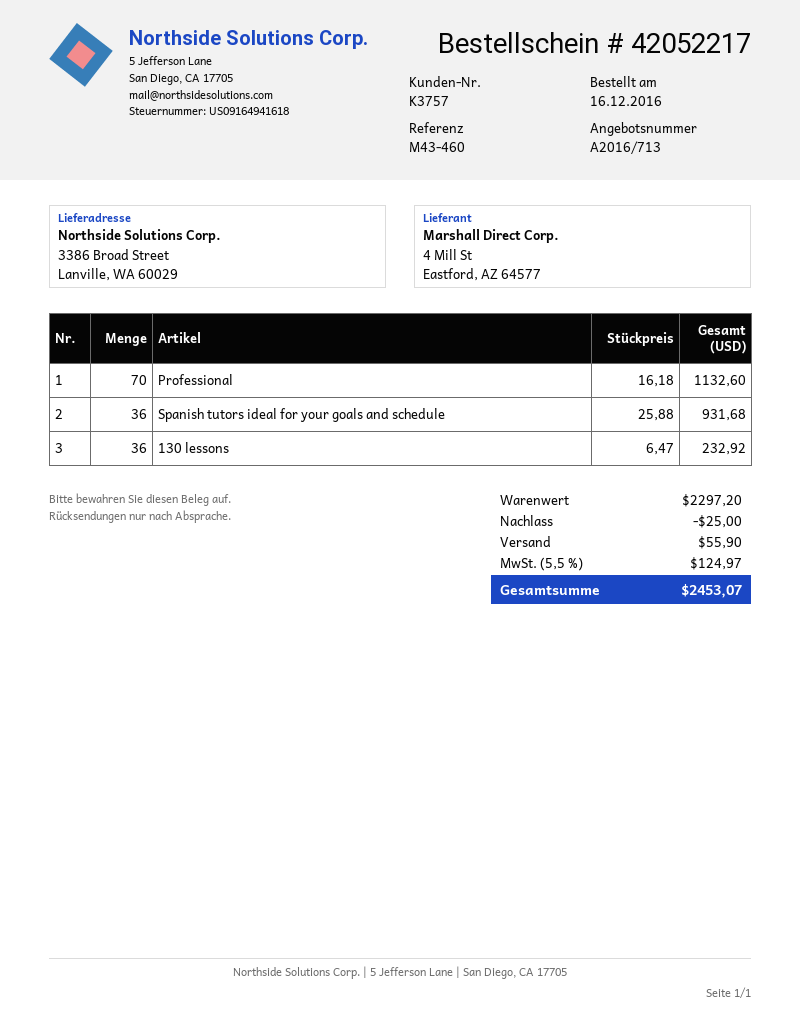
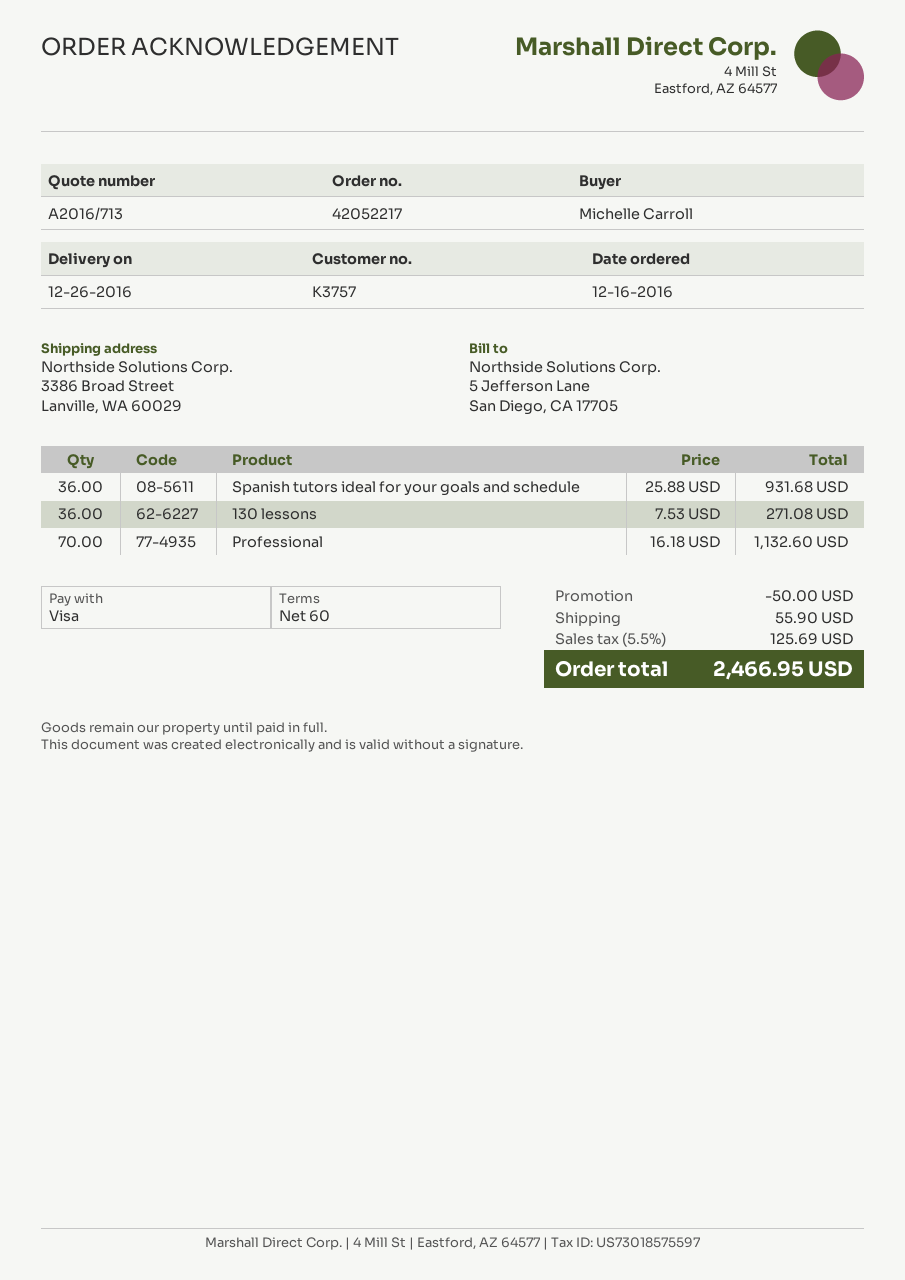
130 lessons: 36 x 6.47 = 232.92 -> 36 x 7.53 = 271.08
discount: 25.00 -> 50.00
tax: 5.5% = 124.97 -> 5.5% = 125.69
total: 2453.07 -> 2466.95

